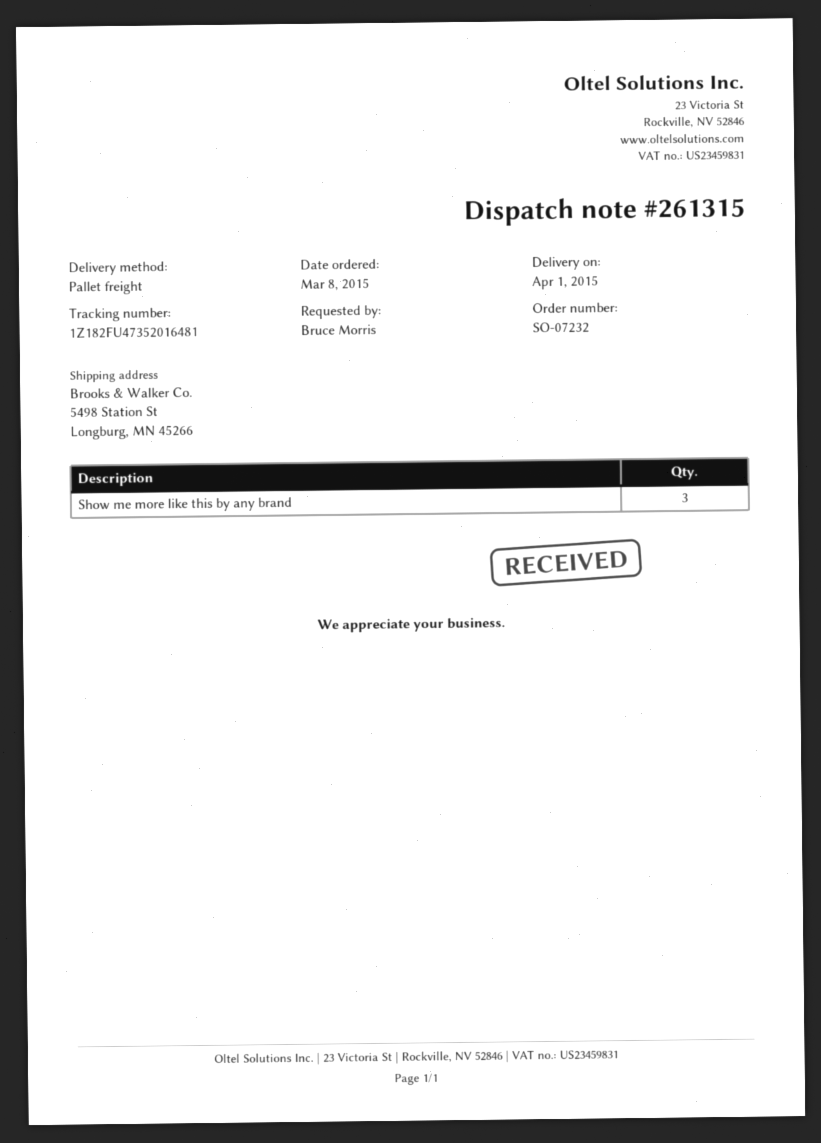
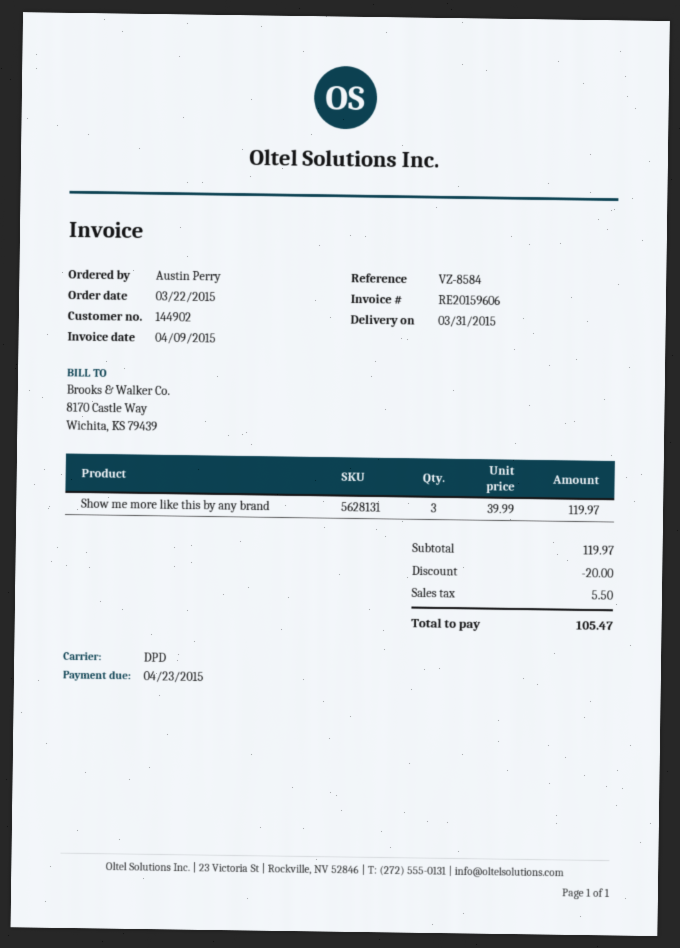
order date: 2015-03-08 -> 2015-03-22
delivery date: 2015-04-01 -> 2015-03-31
ordered by: Bruce Morris -> Austin Perry
shipping method: pallet freight -> DPD

